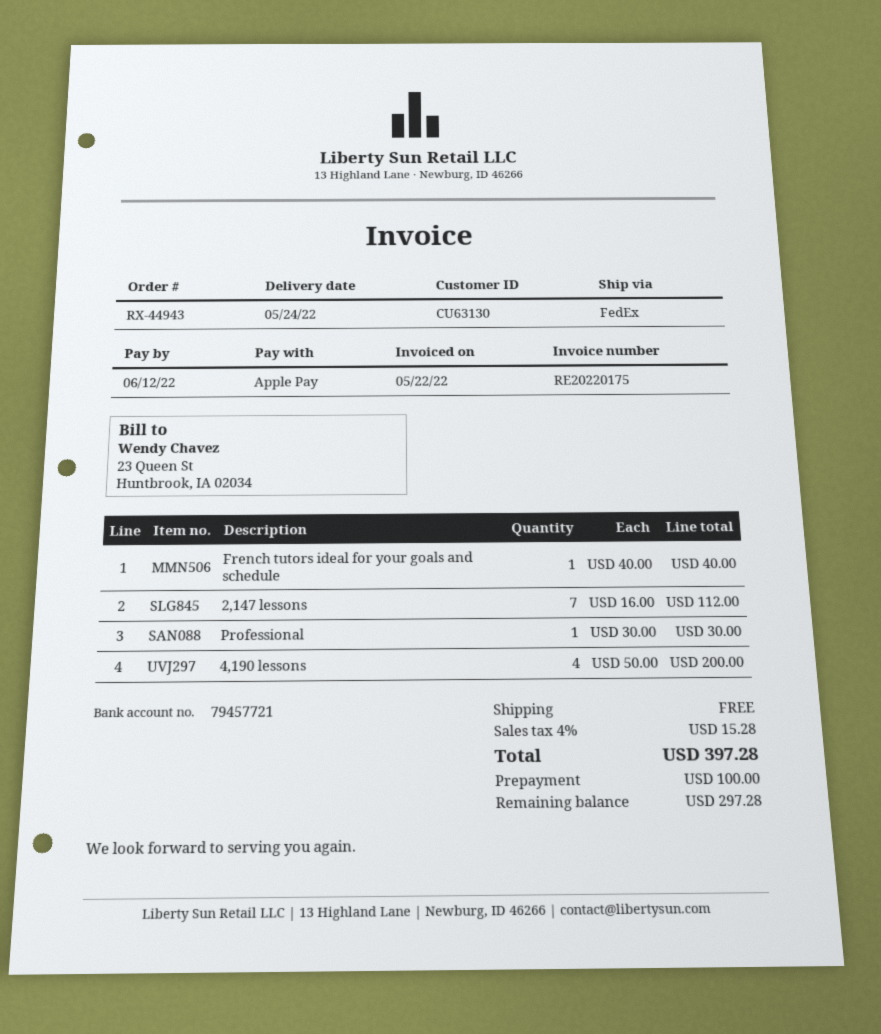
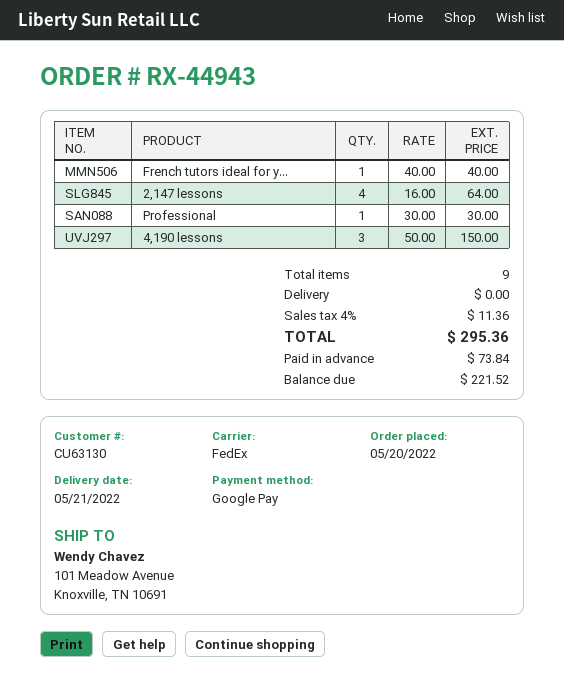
delivery date: 2022-05-24 -> 2022-05-21
payment method: Apple Pay -> Google Pay
2,147 lessons: 7 x 16.00 = 112.00 -> 4 x 16.00 = 64.00
4,190 lessons: 4 x 50.00 = 200.00 -> 3 x 50.00 = 150.00
tax: 4% = 15.28 -> 4% = 11.36
total: 397.28 -> 295.36
deposit: 100.00 -> 73.84
balance: 297.28 -> 221.52

